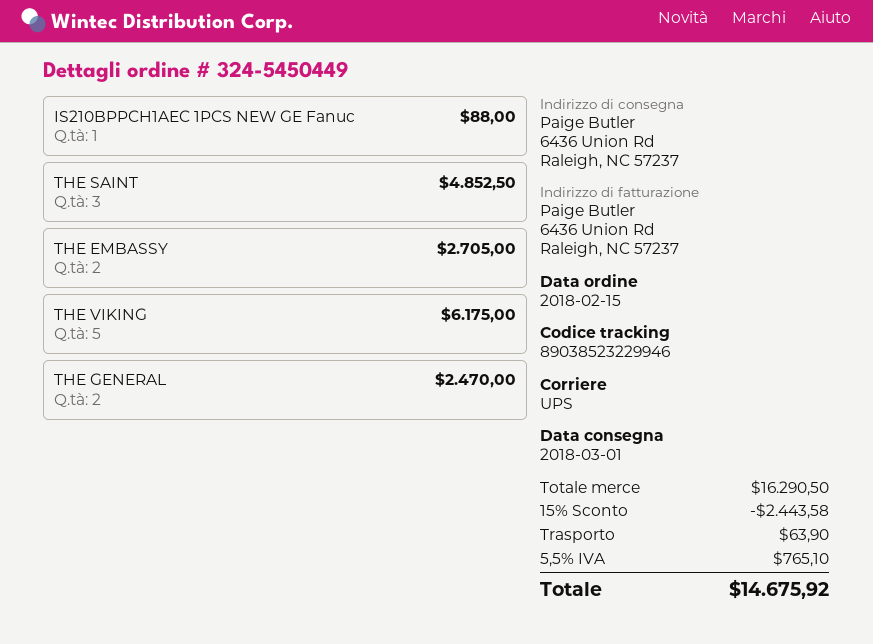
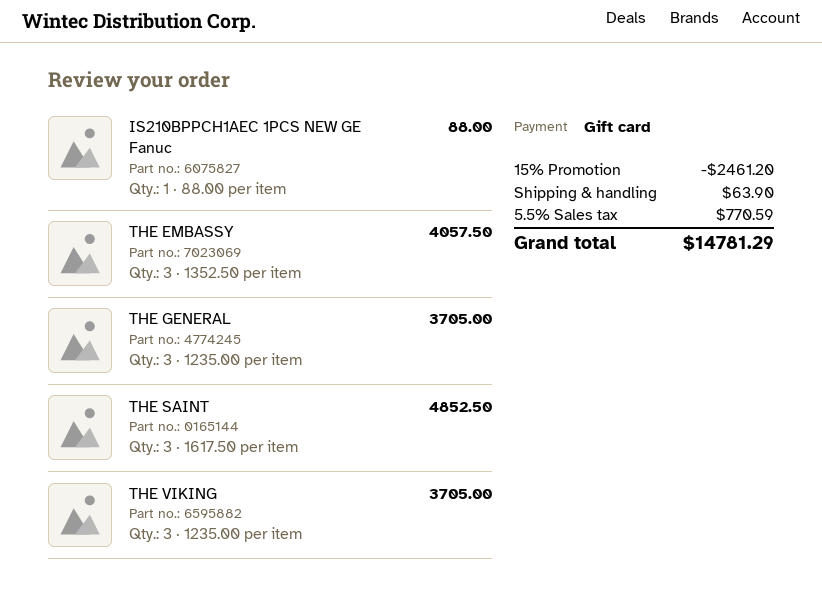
THE EMBASSY: 2 for 2705.00 -> 3 for 4057.50
THE VIKING: 5 for 6175.00 -> 3 for 3705.00
THE GENERAL: 2 for 2470.00 -> 3 for 3705.00
discount: 15% = 2443.58 -> 15% = 2461.20
tax: 5.5% = 765.10 -> 5.5% = 770.59
total: 14675.92 -> 14781.29

